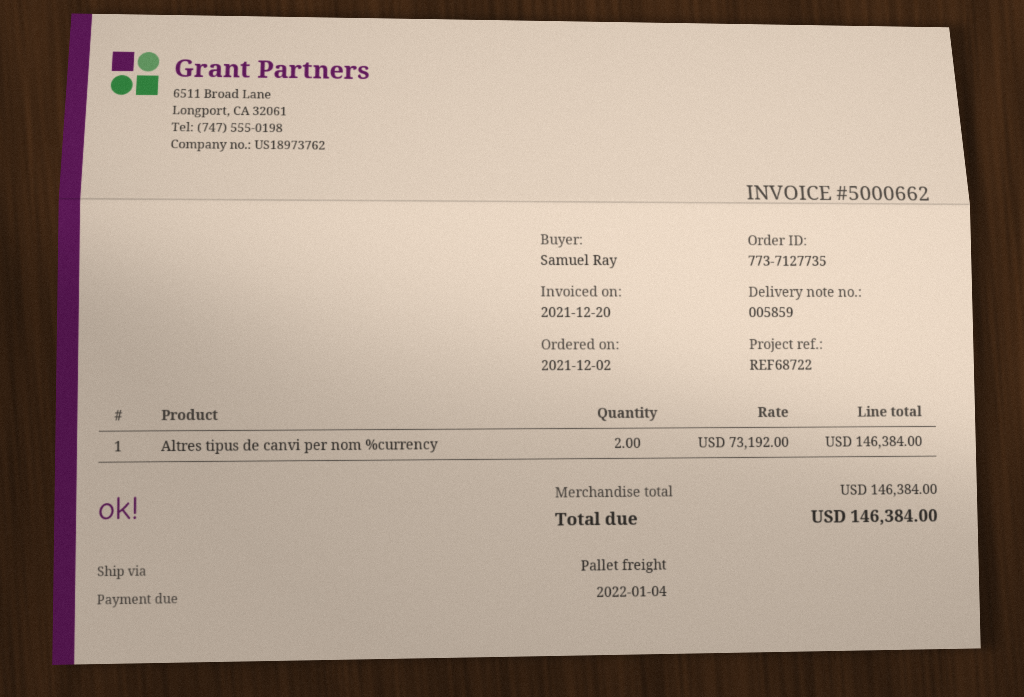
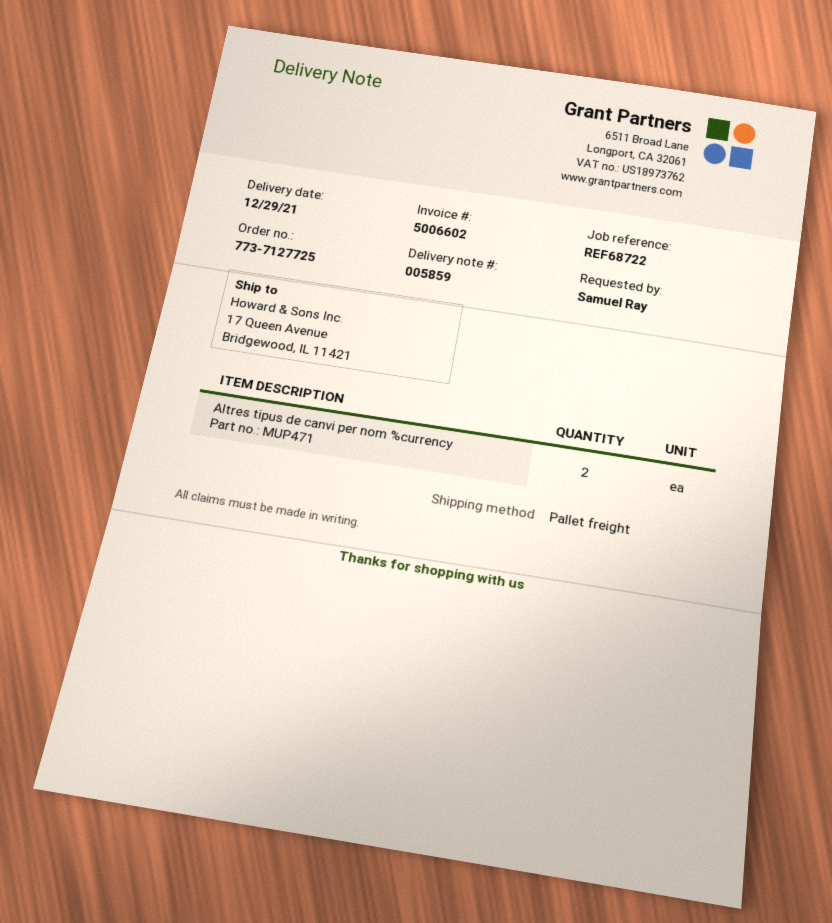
order number: 773-7127735 -> 773-7127725
invoice number: 5000662 -> 5006602

